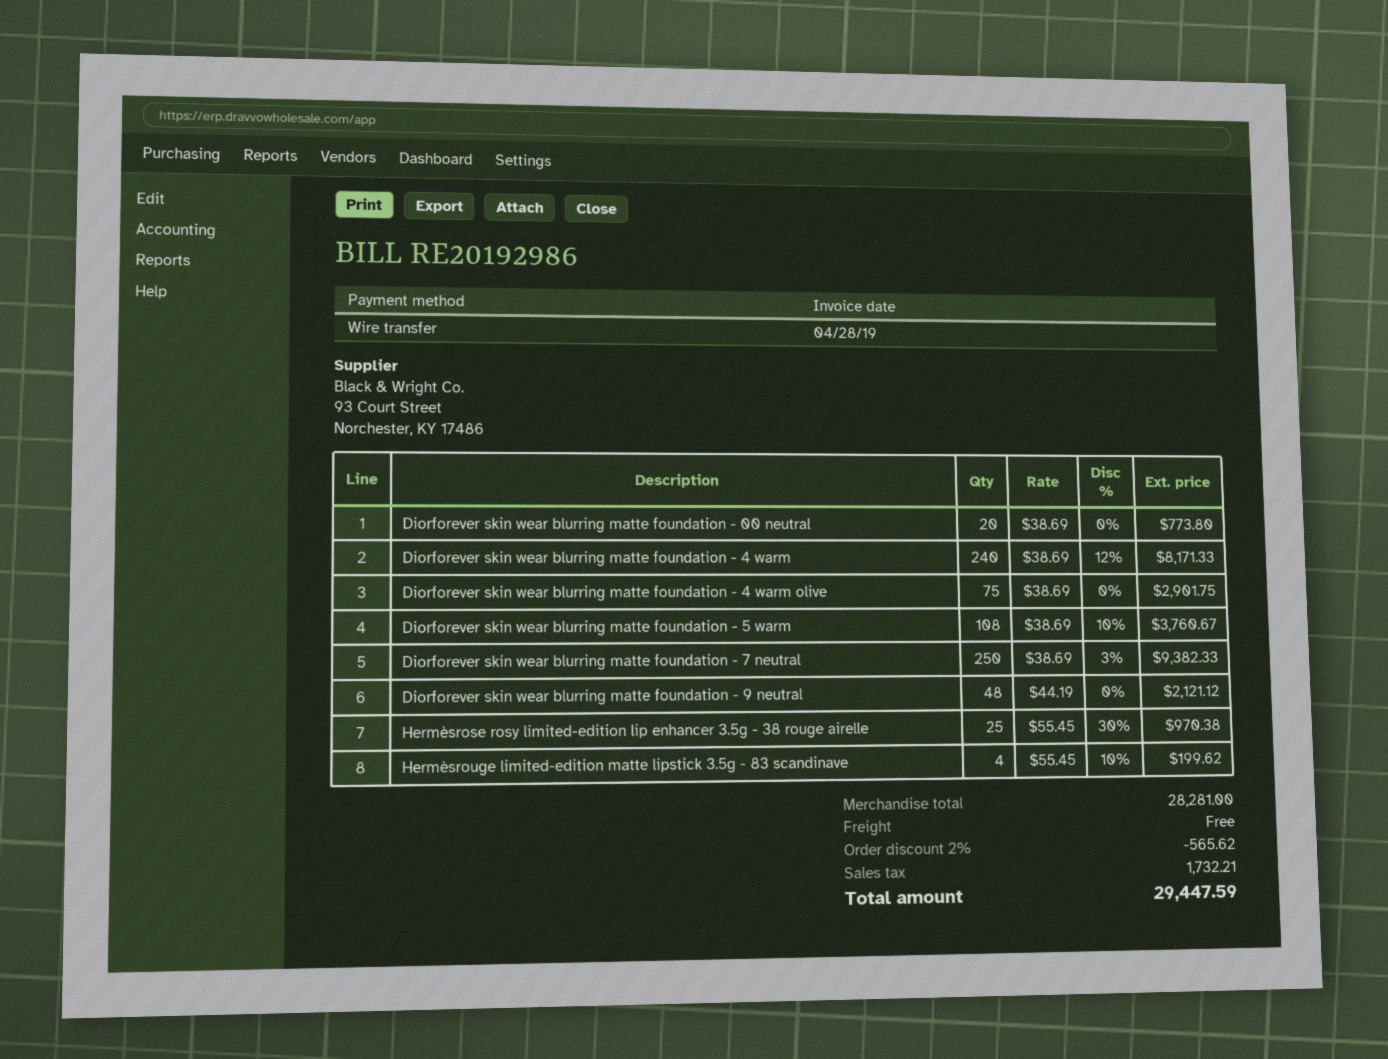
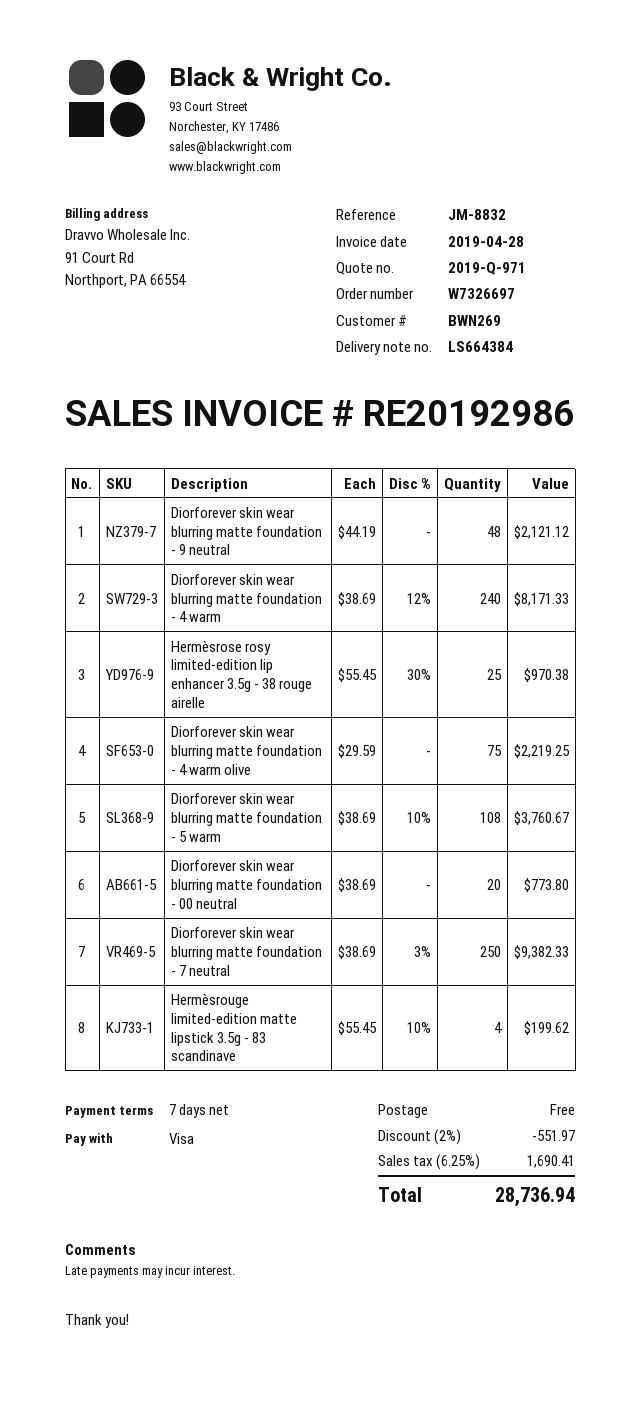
payment method: bank transfer -> Visa
Diorforever skin wear blurring matte foundation - 4 warm olive: 75 x 38.69 = 2901.75 -> 75 x 29.59 = 2219.25
discount: 2% = 565.62 -> 2% = 551.97
tax: 1732.21 -> 1690.41
total: 29447.59 -> 28736.94

